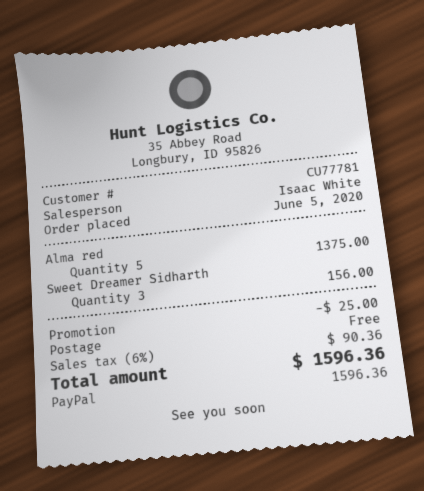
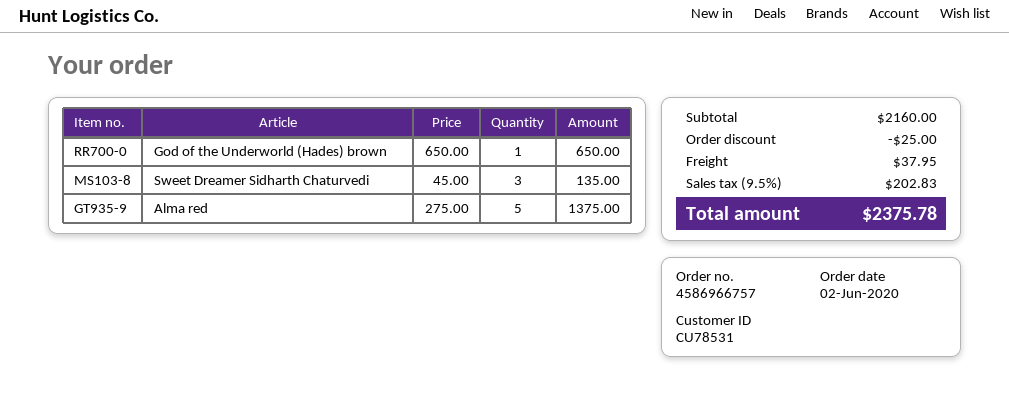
order date: 2020-06-05 -> 2020-06-02
customer number: CU77781 -> CU78531
Sweet Dreamer Sidharth: 3 for 156.00 -> 3 for 135.00
God of the Underworld (Hades) brown: none -> 1 for 650.00
shipping: 0.00 -> 37.95
tax: 6% = 90.36 -> 9.5% = 202.83
total: 1596.36 -> 2375.78

